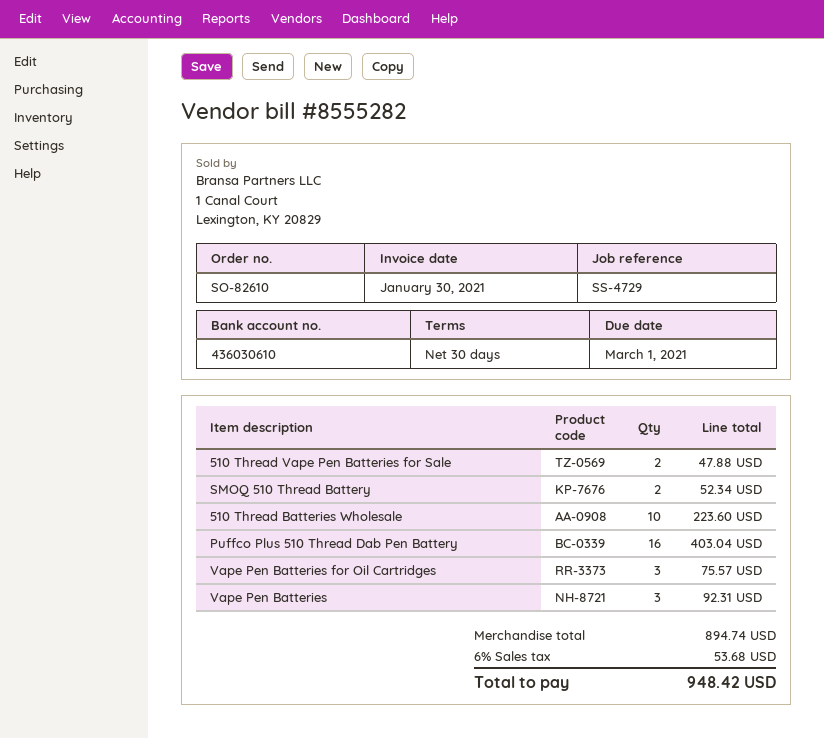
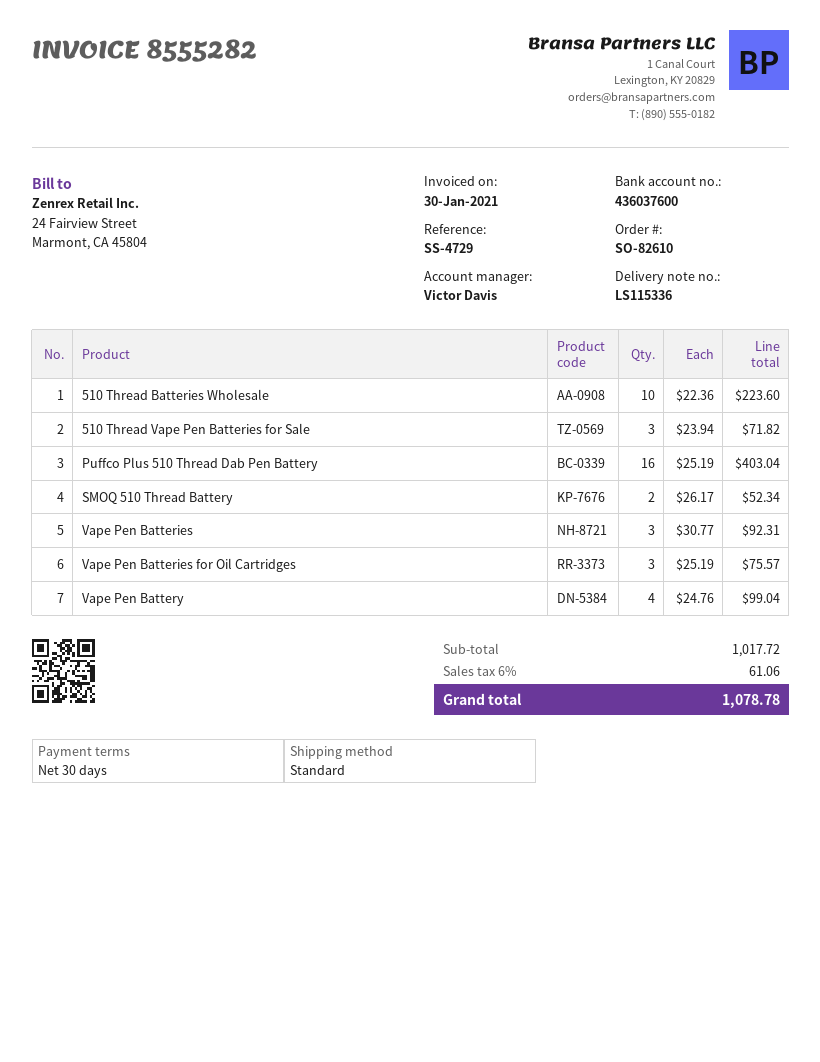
bank account: 436030610 -> 436037600
510 Thread Vape Pen Batteries for Sale: 2 for 47.88 -> 3 for 71.82
Vape Pen Battery: none -> 4 for 99.04
subtotal: 894.74 -> 1017.72
tax: 6% = 53.68 -> 6% = 61.06
total: 948.42 -> 1078.78

